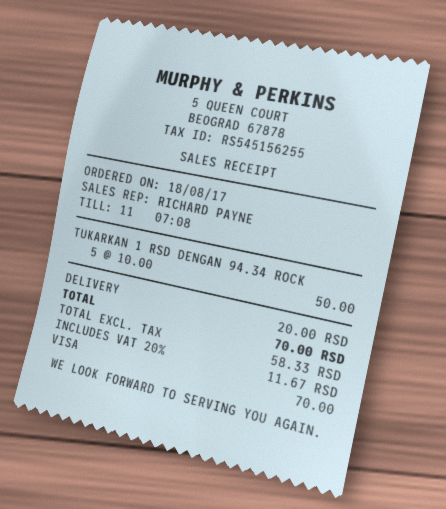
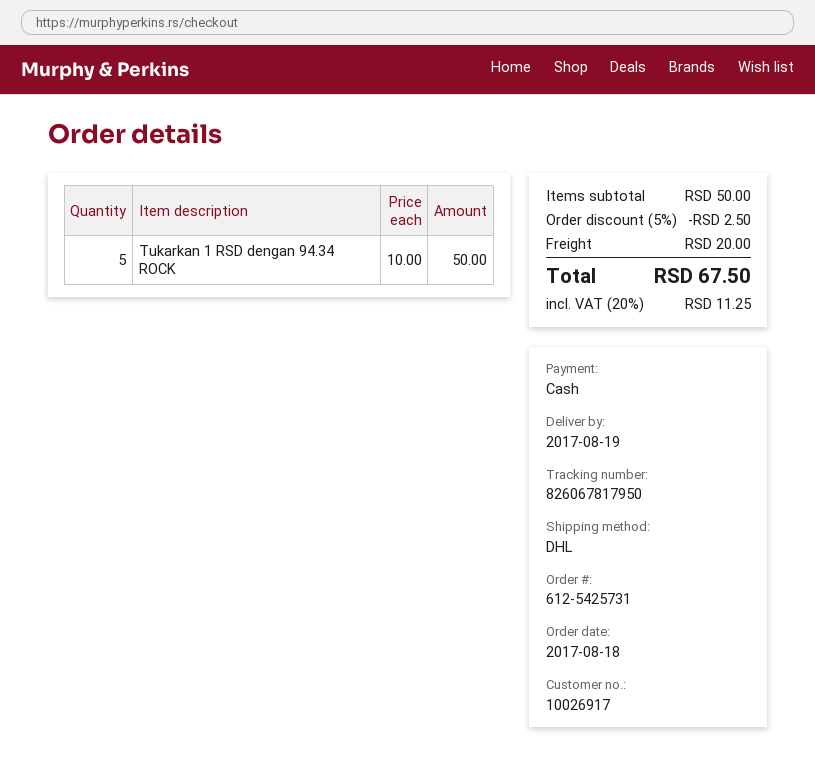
payment method: Visa -> cash
discount: none -> 5% = 2.50
tax: 20% = 11.67 -> 20% = 11.25
total: 70.00 -> 67.50

